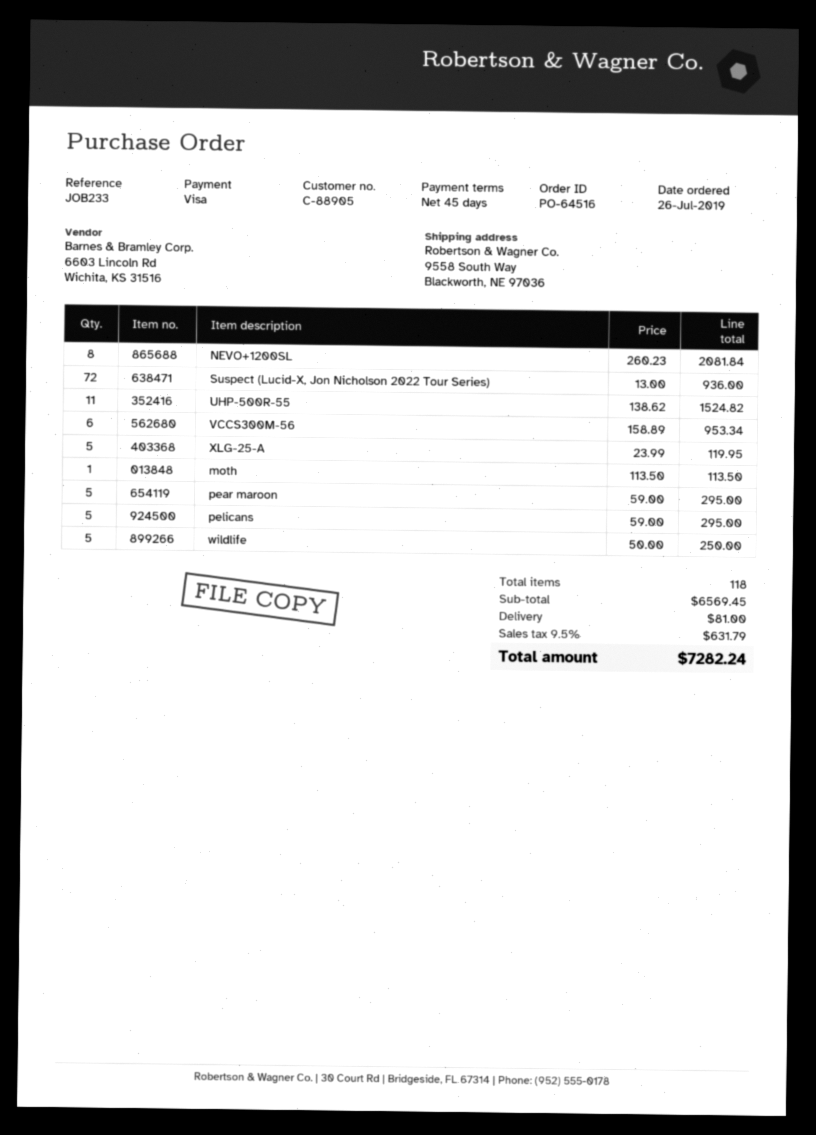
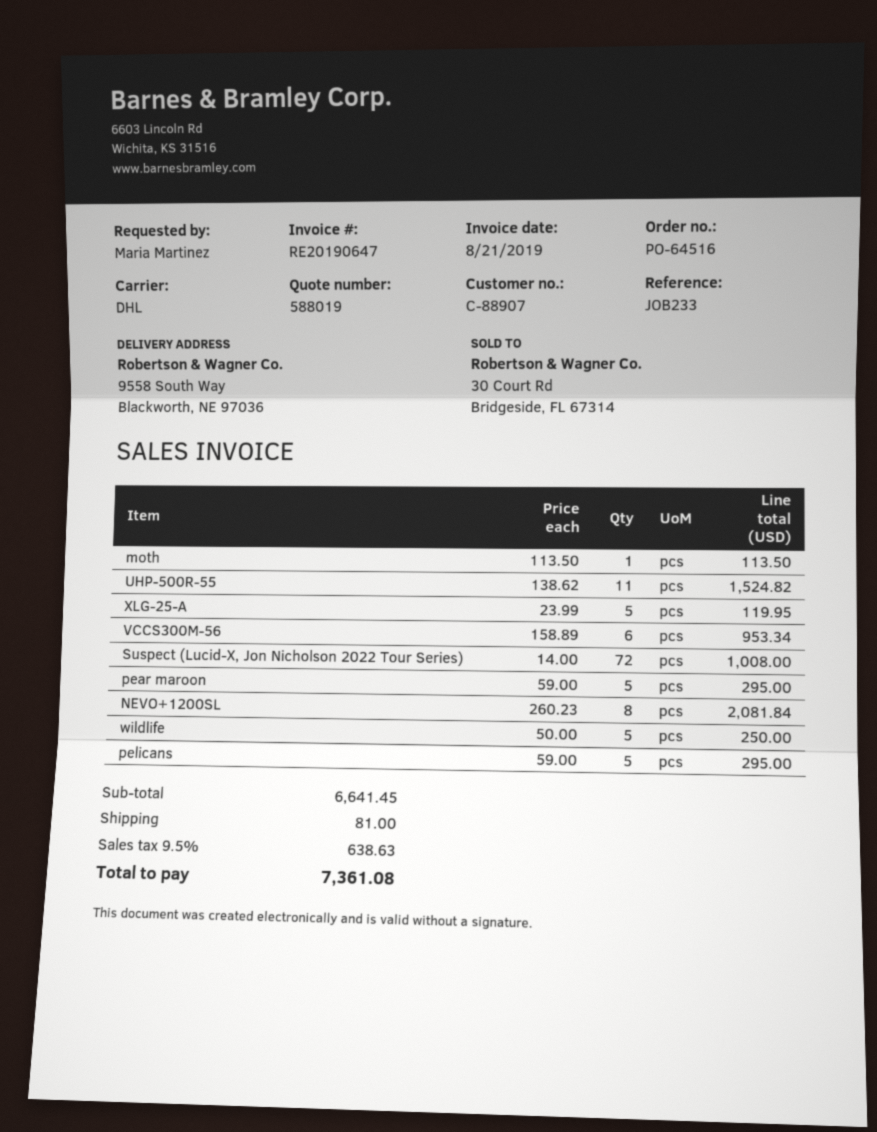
customer number: C-88905 -> C-88907
Suspect (Lucid-X, Jon Nicholson 2022 Tour Series): 72 x 13.00 = 936.00 -> 72 x 14.00 = 1008.00
subtotal: 6569.45 -> 6641.45
tax: 9.5% = 631.79 -> 9.5% = 638.63
total: 7282.24 -> 7361.08

